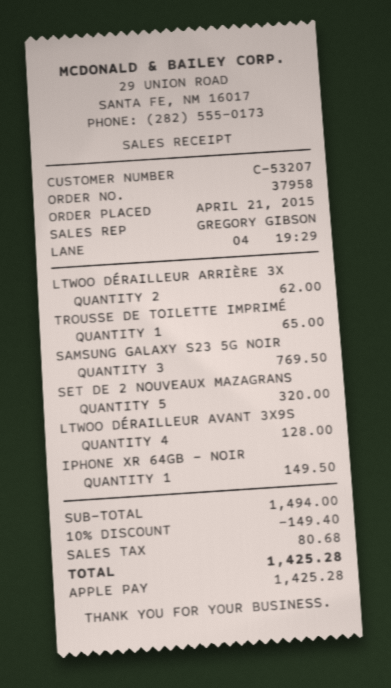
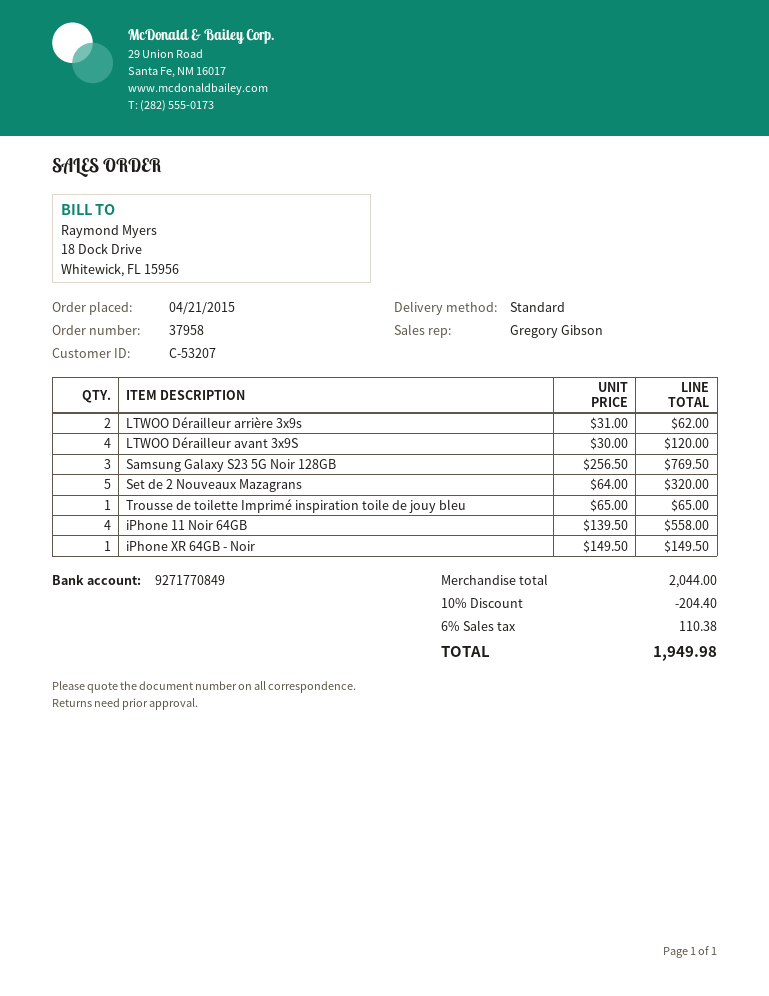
LTWOO DÉRAILLEUR AVANT 3X9S: 4 for 128.00 -> 4 for 120.00
iPhone 11 Noir 64GB: none -> 4 for 558.00
subtotal: 1494.00 -> 2044.00
discount: 10% = 149.40 -> 10% = 204.40
tax: 80.68 -> 110.38
total: 1425.28 -> 1949.98

